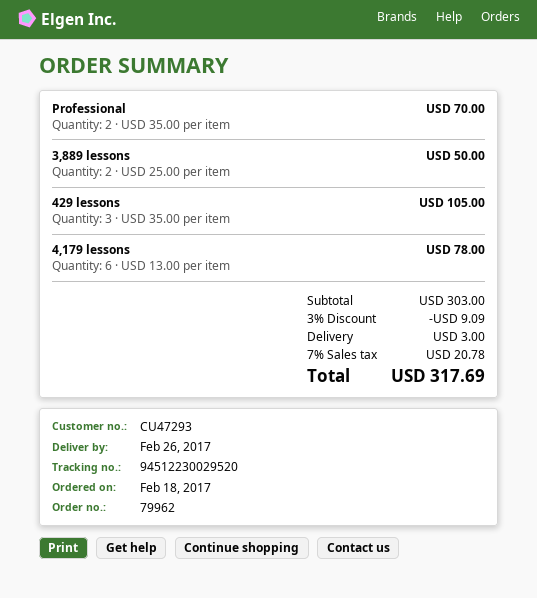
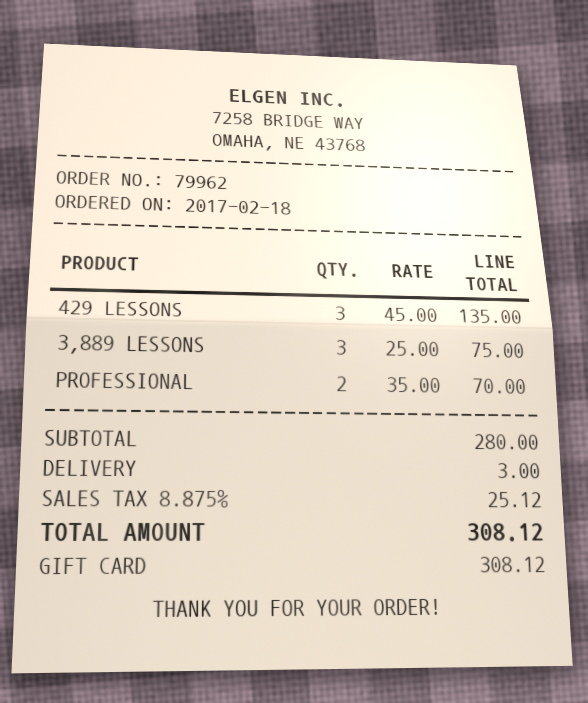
3,889 lessons: 2 x 25.00 = 50.00 -> 3 x 25.00 = 75.00
429 lessons: 3 x 35.00 = 105.00 -> 3 x 45.00 = 135.00
4,179 lessons: 6 x 13.00 = 78.00 -> none
subtotal: 303.00 -> 280.00
discount: 3% = 9.09 -> none
tax: 7% = 20.78 -> 8.875% = 25.12
total: 317.69 -> 308.12

